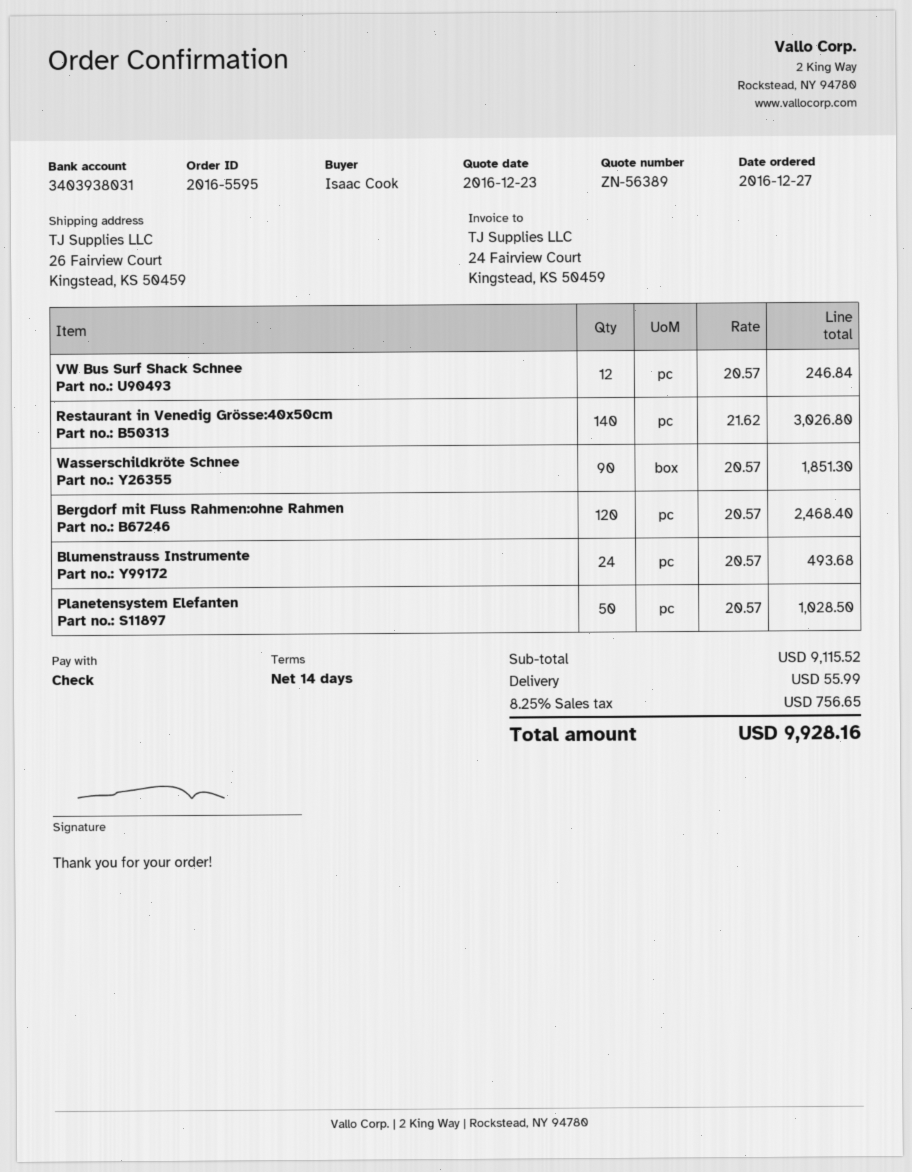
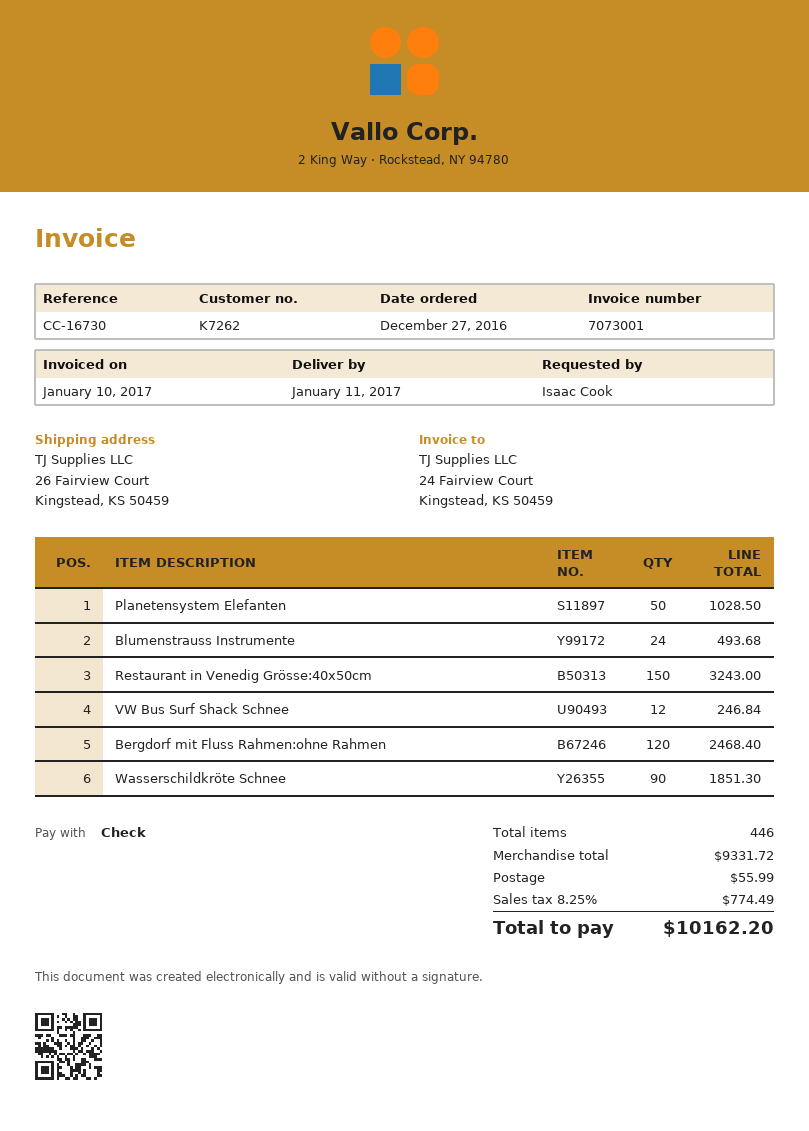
Restaurant in Venedig Grösse:40x50cm: 140 for 3026.80 -> 150 for 3243.00
subtotal: 9115.52 -> 9331.72
tax: 8.25% = 756.65 -> 8.25% = 774.49
total: 9928.16 -> 10162.20

